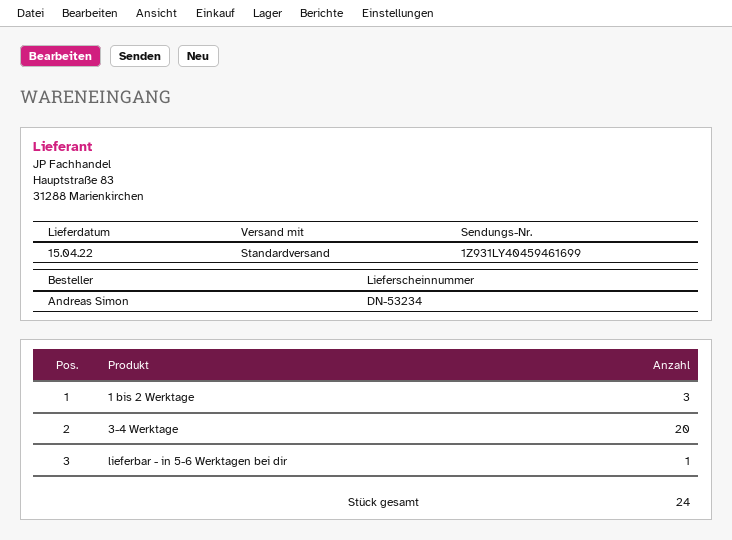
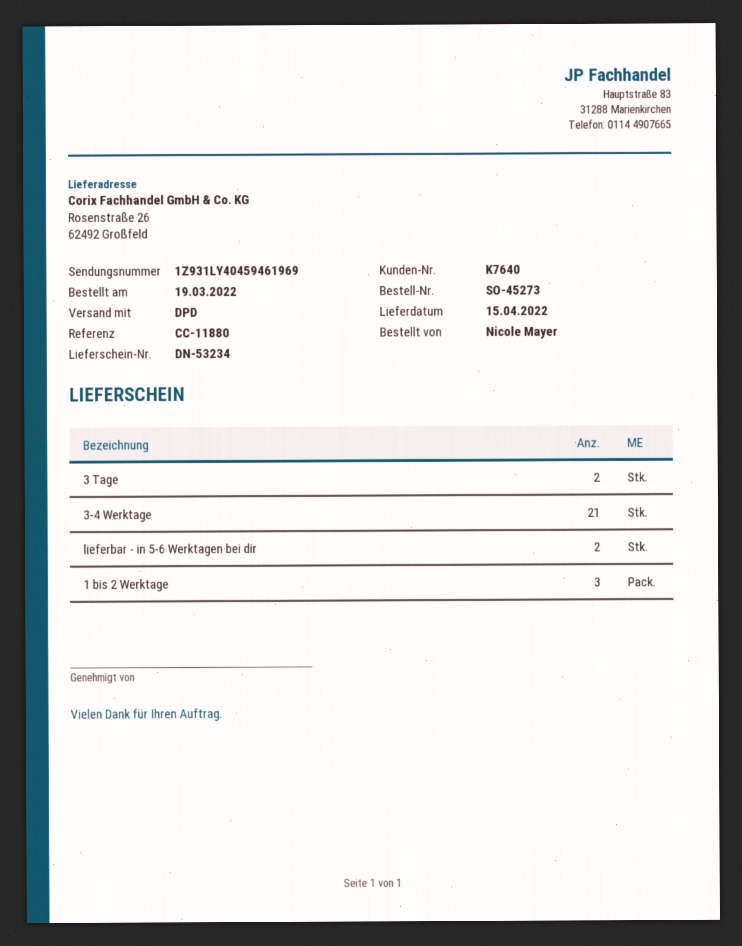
ordered by: Andreas Simon -> Nicole Mayer
shipping method: standard -> DPD
tracking number: 1Z931LY40459461699 -> 1Z931LY40459461969
3-4 Werktage: 20 -> 21
lieferbar - in 5-6 Werktagen bei dir: 1 -> 2
3 Tage: none -> 2

